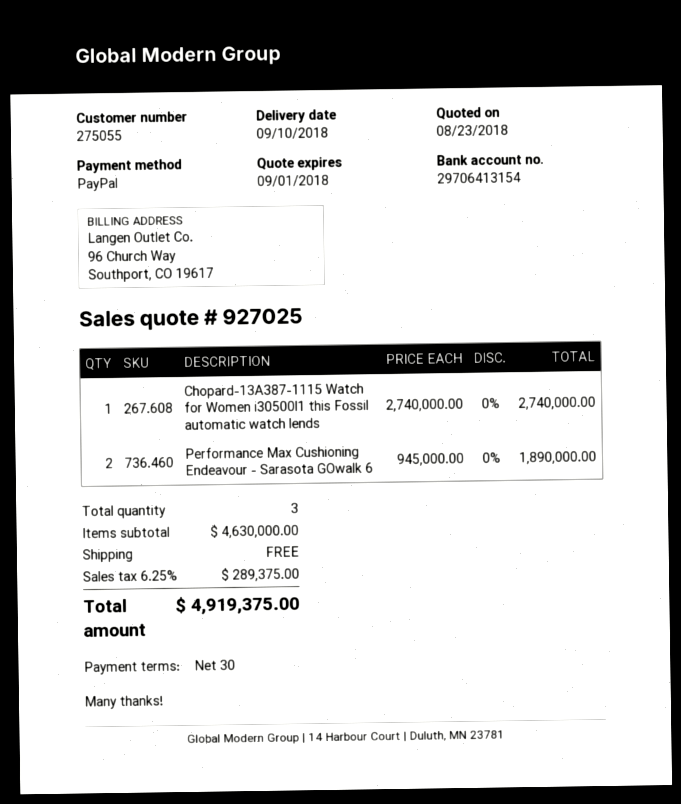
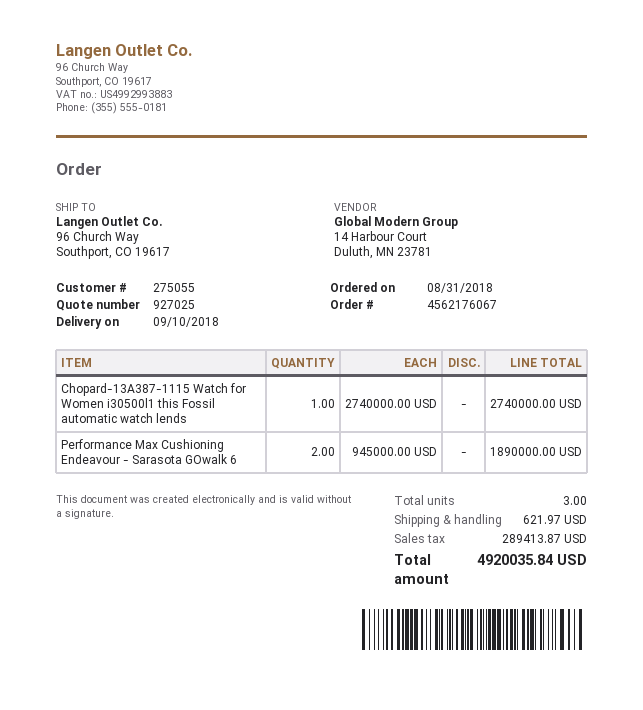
shipping: 0.00 -> 621.97
tax: 289375.00 -> 289413.87
total: 4919375.00 -> 4920035.84

